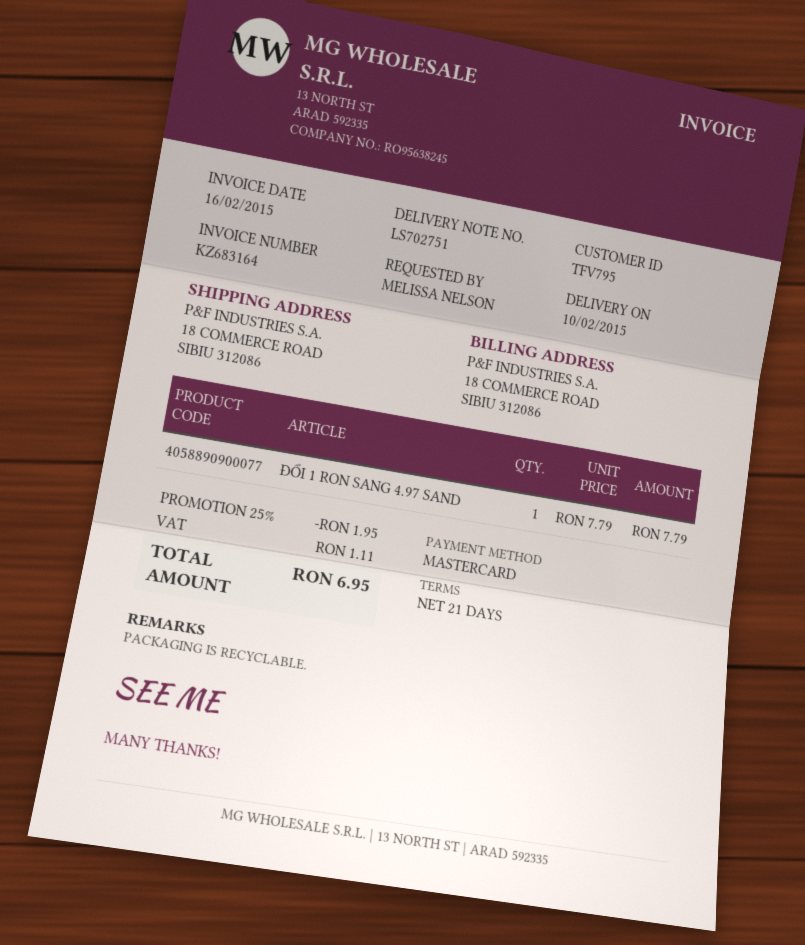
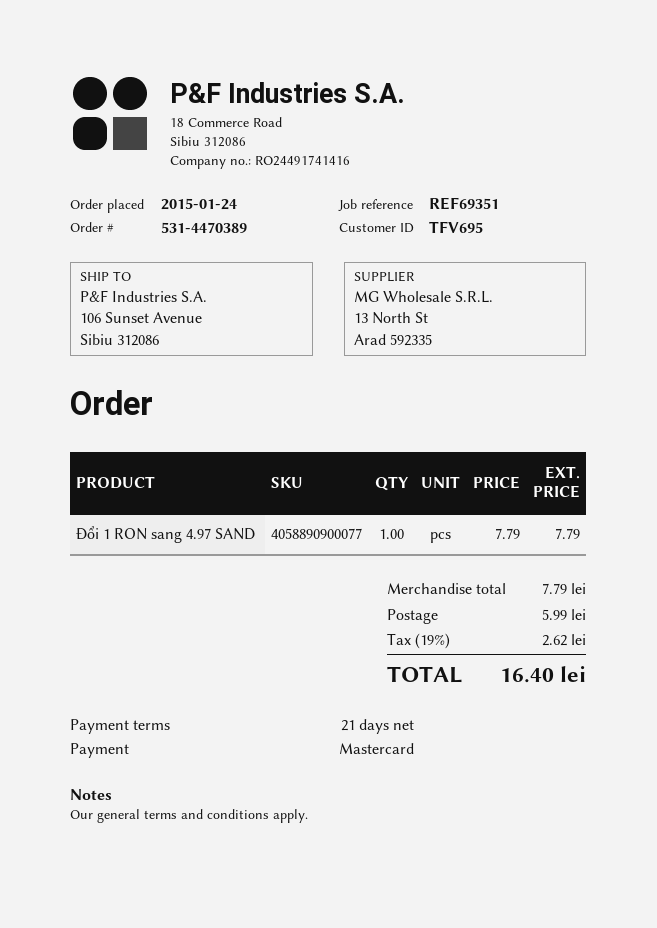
customer number: TFV795 -> TFV695
ship to: 18 COMMERCE ROAD, SIBIU 312086 -> 106 Sunset Avenue, Sibiu 312086
discount: 25% = 1.95 -> none
shipping: none -> 5.99
tax: 1.11 -> 2.62
total: 6.95 -> 16.40

